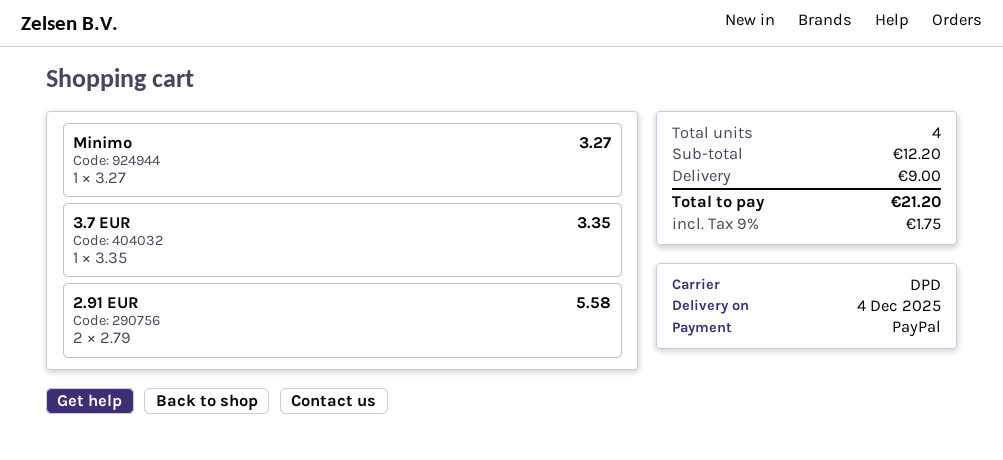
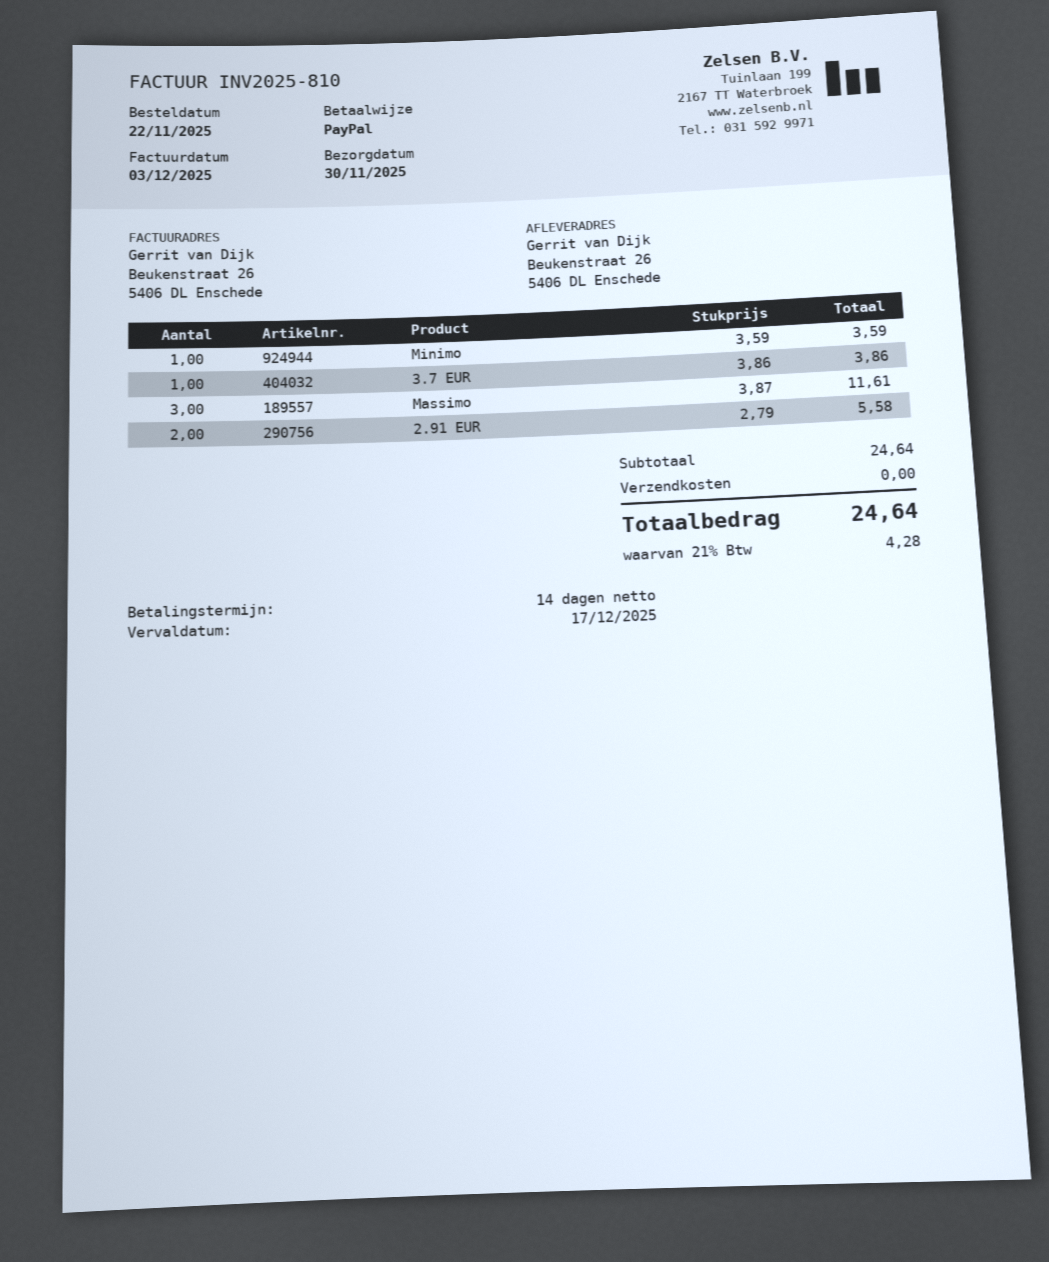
delivery date: 2025-12-04 -> 2025-11-30
Minimo: 1 x 3.27 = 3.27 -> 1 x 3.59 = 3.59
3.7 EUR: 1 x 3.35 = 3.35 -> 1 x 3.86 = 3.86
Massimo: none -> 3 x 3.87 = 11.61
subtotal: 12.20 -> 24.64
shipping: 9.00 -> 0.00
tax: 9% = 1.75 -> 21% = 4.28
total: 21.20 -> 24.64

